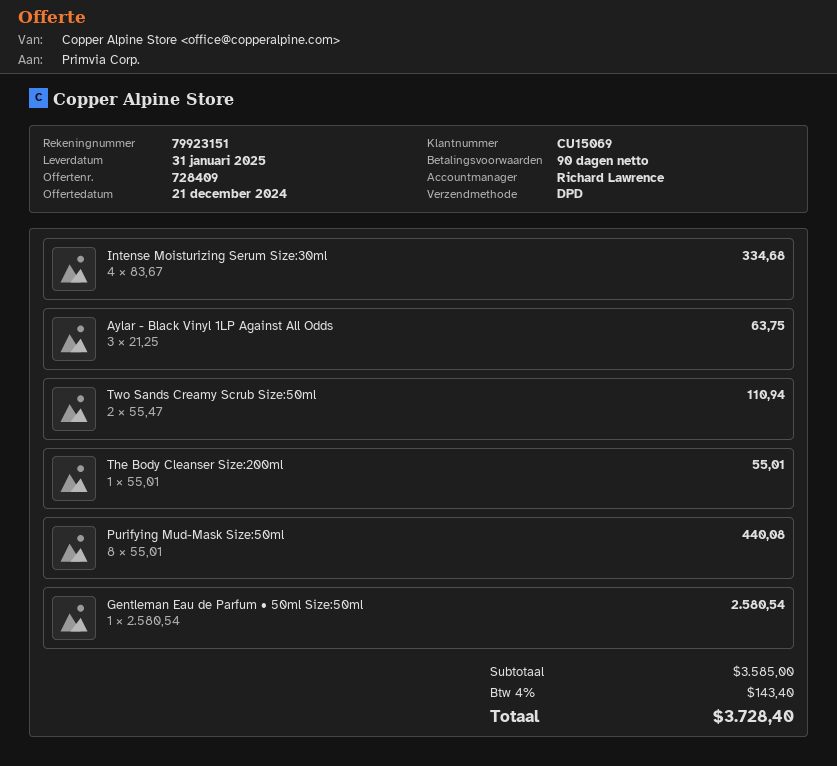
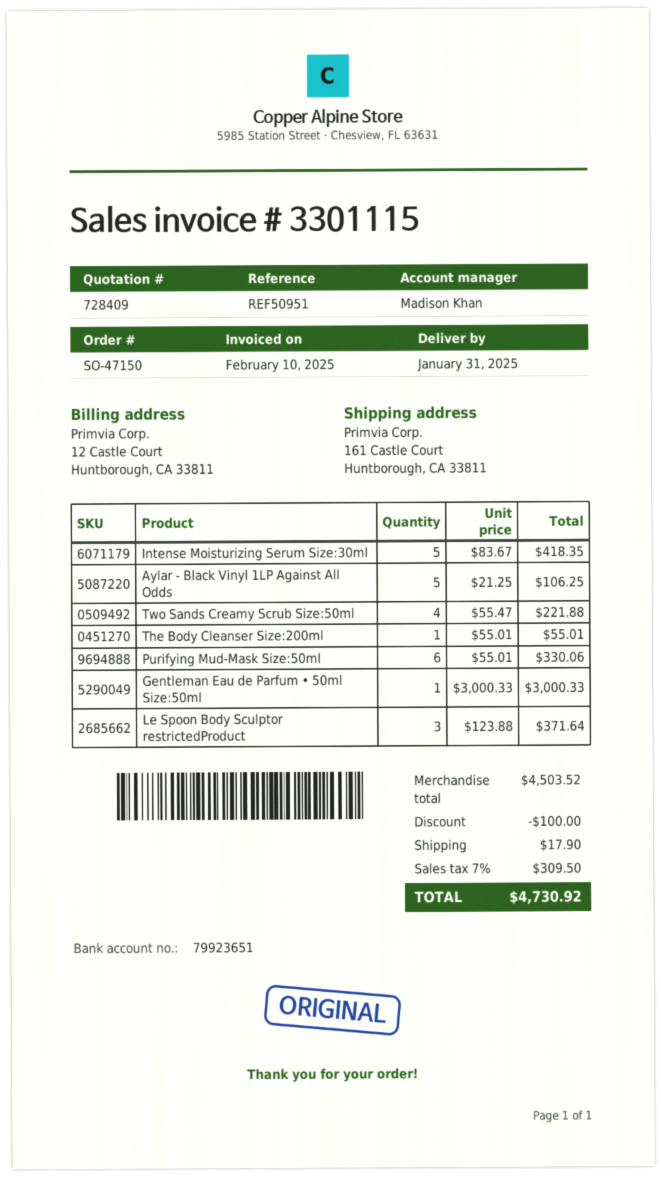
sales rep: Richard Lawrence -> Madison Khan
bank account: 79923151 -> 79923651
Intense Moisturizing Serum Size:30ml: 4 x 83.67 = 334.68 -> 5 x 83.67 = 418.35
Aylar - Black Vinyl 1LP Against All Odds: 3 x 21.25 = 63.75 -> 5 x 21.25 = 106.25
Two Sands Creamy Scrub Size:50ml: 2 x 55.47 = 110.94 -> 4 x 55.47 = 221.88
Purifying Mud-Mask Size:50ml: 8 x 55.01 = 440.08 -> 6 x 55.01 = 330.06
Gentleman Eau de Parfum • 50ml Size:50ml: 1 x 2580.54 = 2580.54 -> 1 x 3000.33 = 3000.33
Le Spoon Body Sculptor restrictedProduct: none -> 3 x 123.88 = 371.64
subtotal: 3585.00 -> 4503.52
discount: none -> 100.00
shipping: none -> 17.90
tax: 4% = 143.40 -> 7% = 309.50
total: 3728.40 -> 4730.92

